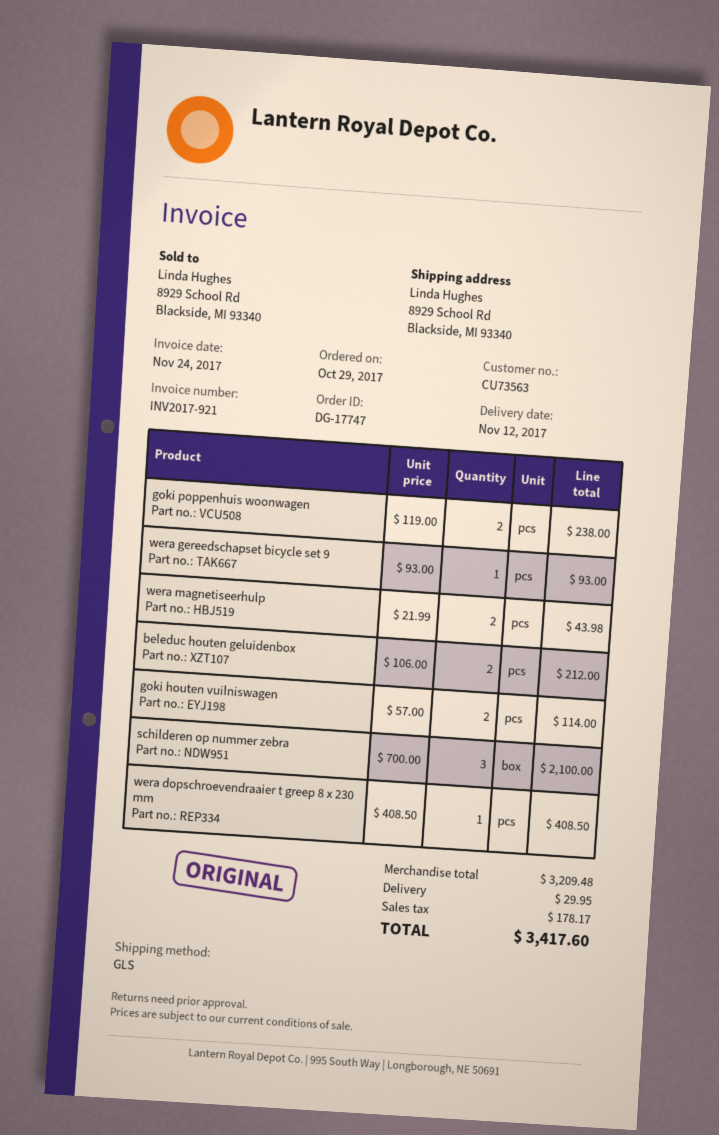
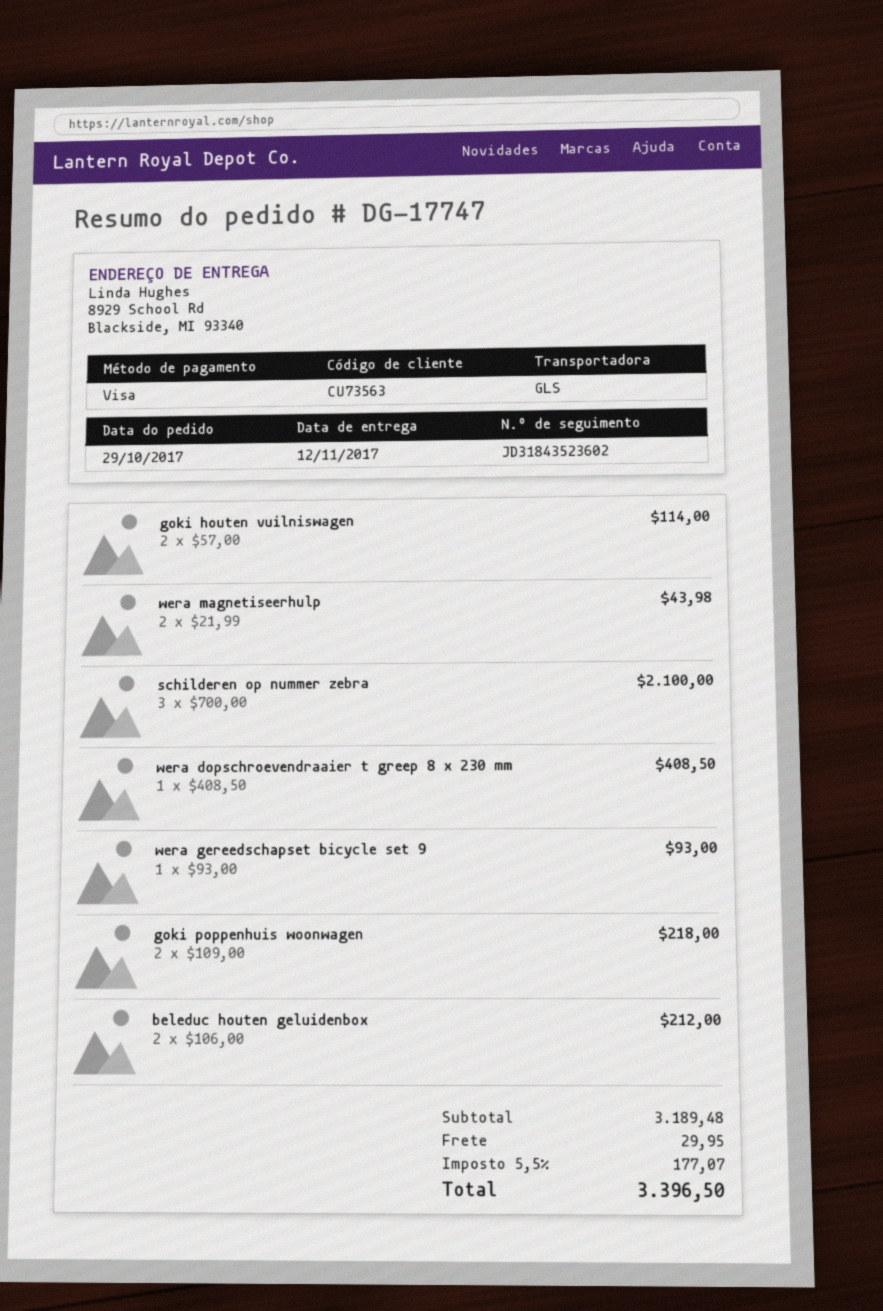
goki poppenhuis woonwagen: 2 x 119.00 = 238.00 -> 2 x 109.00 = 218.00
subtotal: 3209.48 -> 3189.48
tax: 178.17 -> 177.07
total: 3417.60 -> 3396.50

